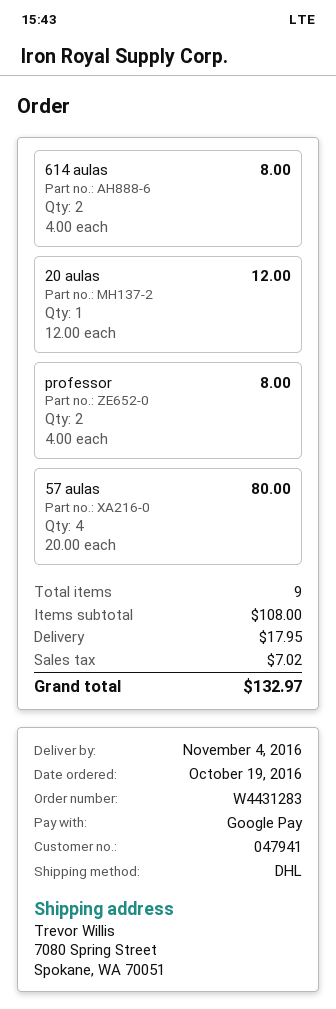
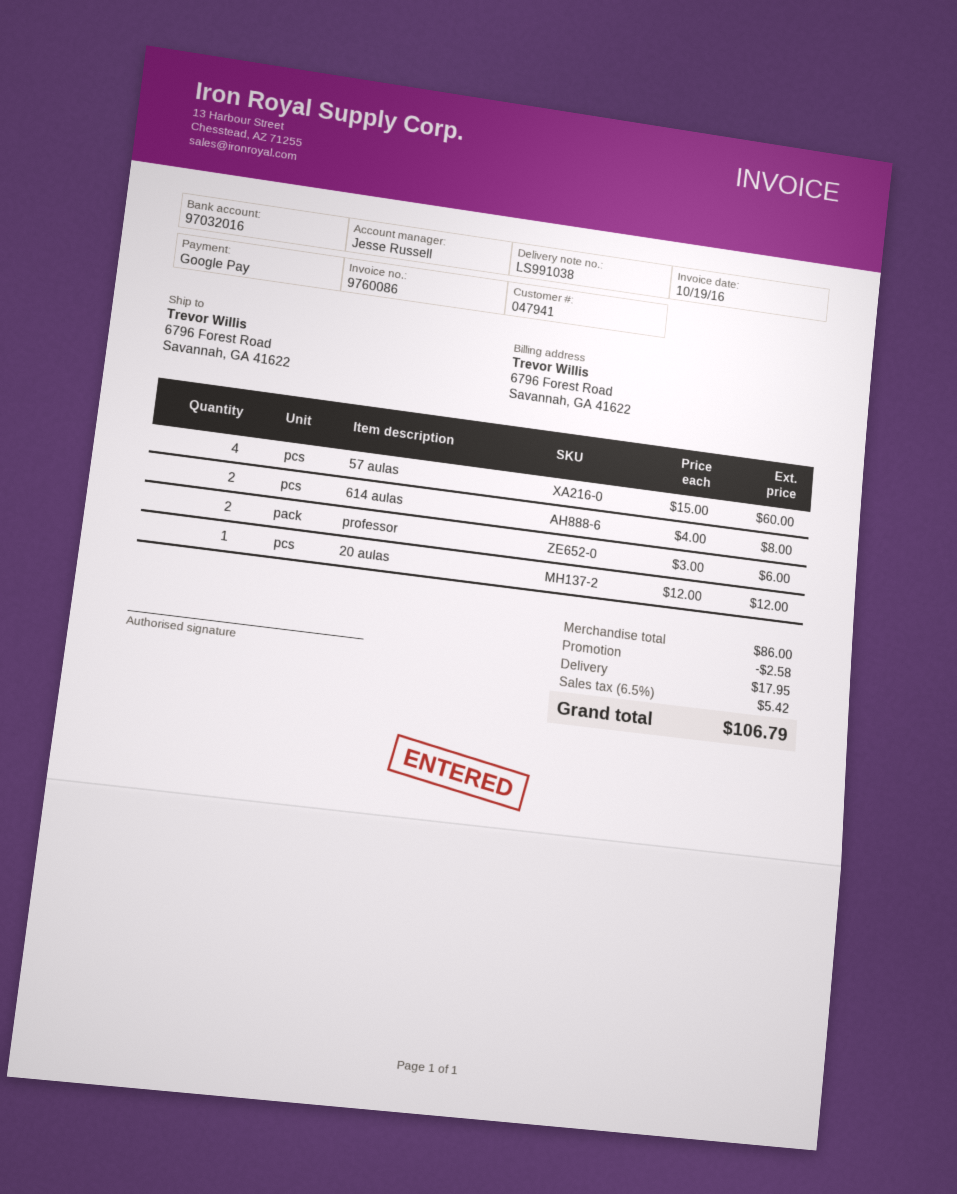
ship to: 7080 Spring Street, Spokane, WA 70051 -> 6796 Forest Road, Savannah, GA 41622
professor: 2 x 4.00 = 8.00 -> 2 x 3.00 = 6.00
57 aulas: 4 x 20.00 = 80.00 -> 4 x 15.00 = 60.00
subtotal: 108.00 -> 86.00
discount: none -> 2.58
tax: 7.02 -> 5.42
total: 132.97 -> 106.79

